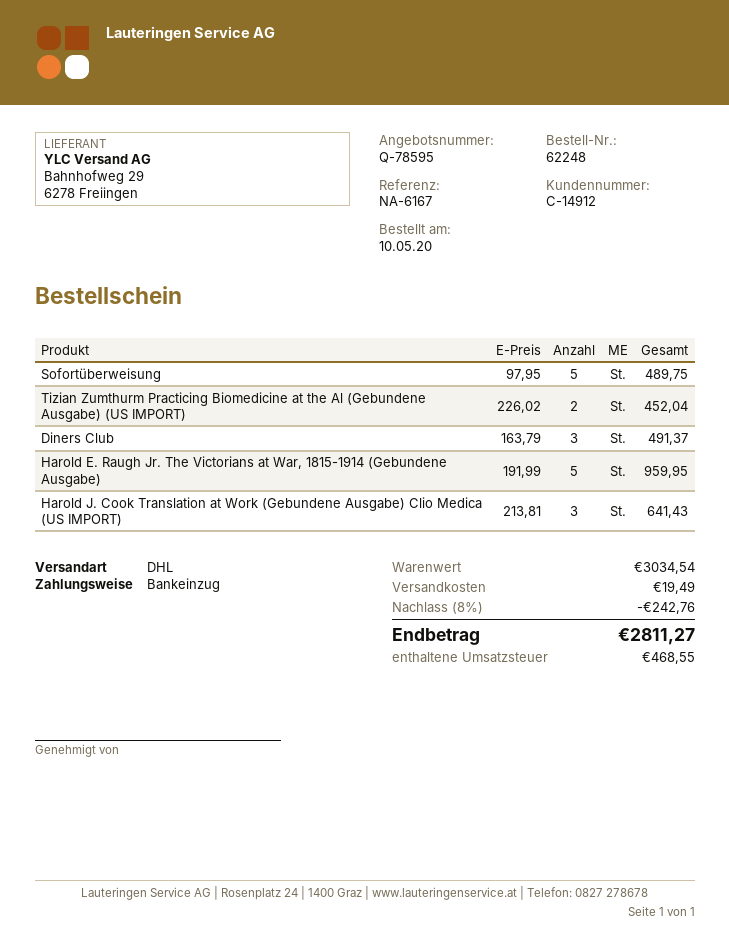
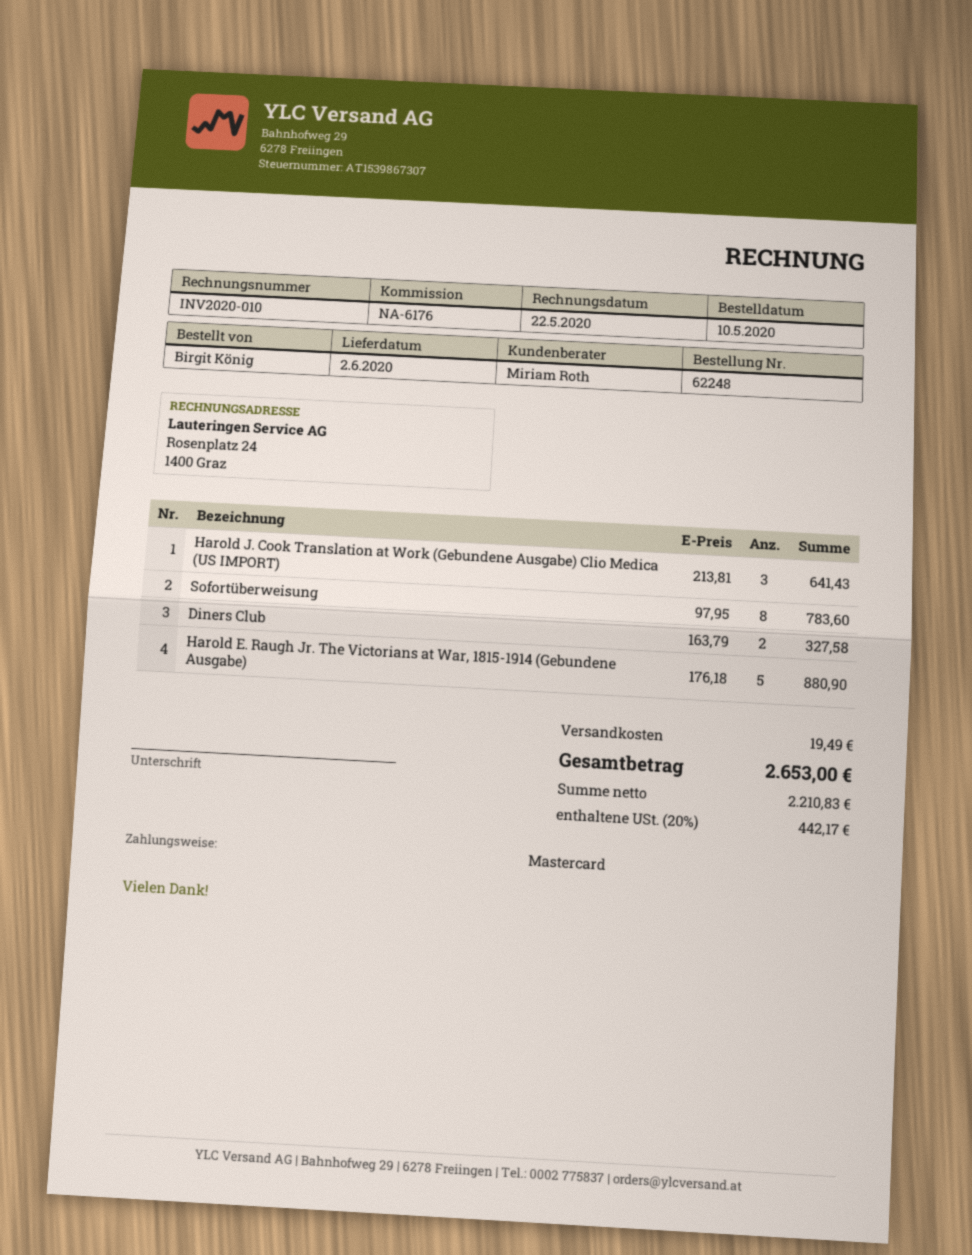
reference: NA-6167 -> NA-6176
payment method: direct debit -> Mastercard
Sofortüberweisung: 5 x 97.95 = 489.75 -> 8 x 97.95 = 783.60
Tizian Zumthurm Practicing Biomedicine at the Al (Gebundene Ausgabe) (US IMPORT): 2 x 226.02 = 452.04 -> none
Diners Club: 3 x 163.79 = 491.37 -> 2 x 163.79 = 327.58
Harold E. Raugh Jr. The Victorians at War, 1815-1914 (Gebundene Ausgabe): 5 x 191.99 = 959.95 -> 5 x 176.18 = 880.90
discount: 8% = 242.76 -> none
tax: 468.55 -> 442.17
total: 2811.27 -> 2653.00

